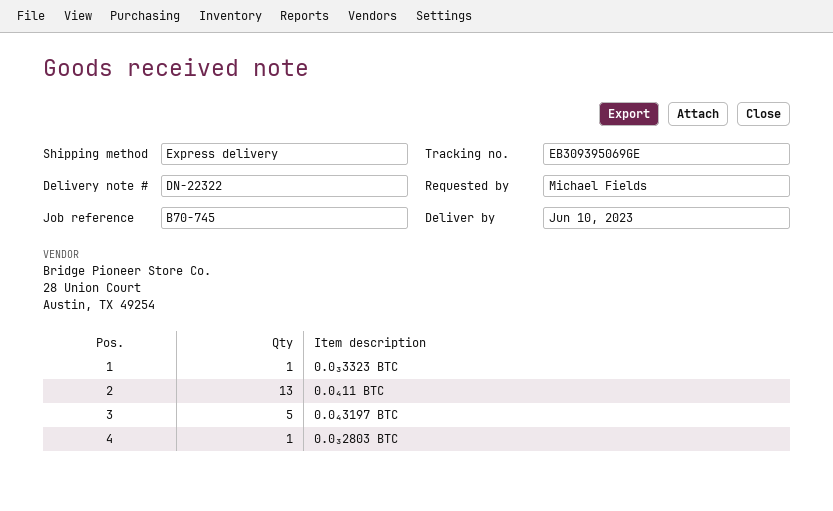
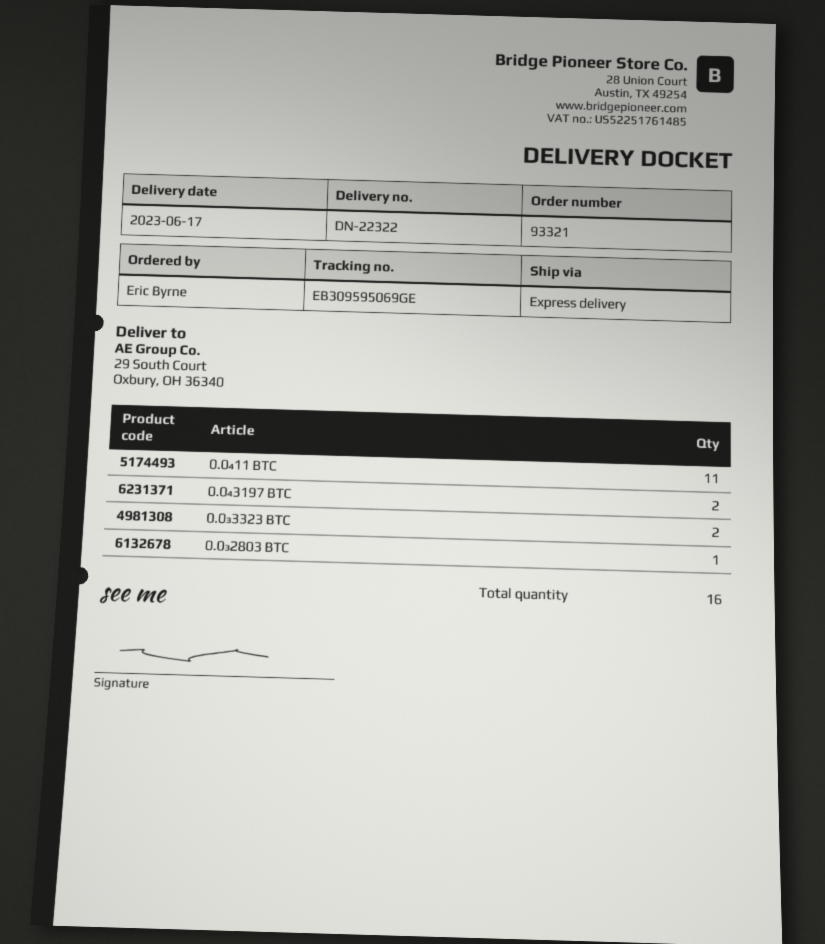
delivery date: 2023-06-10 -> 2023-06-17
ordered by: Michael Fields -> Eric Byrne
tracking number: EB309395069GE -> EB309595069GE
0.0₃3323 BTC: 1 -> 2
0.0₄11 BTC: 13 -> 11
0.0₄3197 BTC: 5 -> 2

